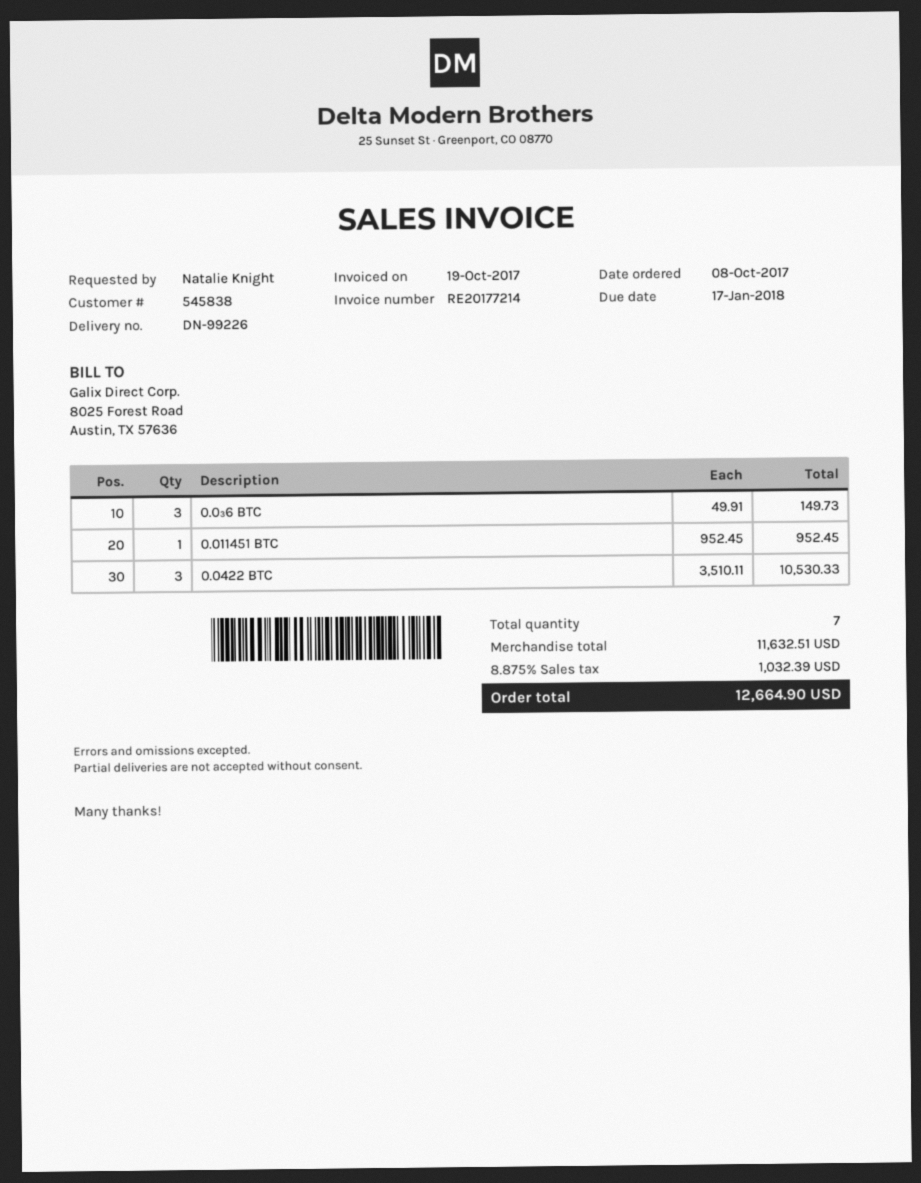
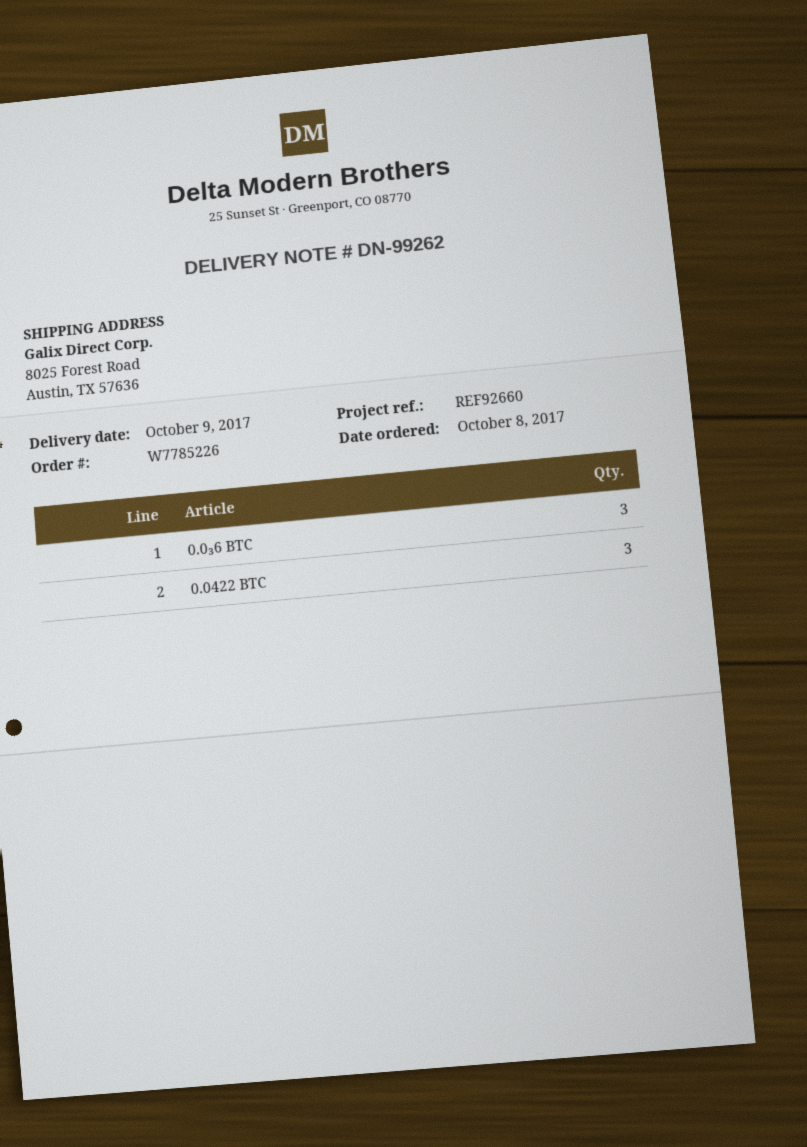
delivery note number: DN-99226 -> DN-99262
0.011451 BTC: 1 -> none

